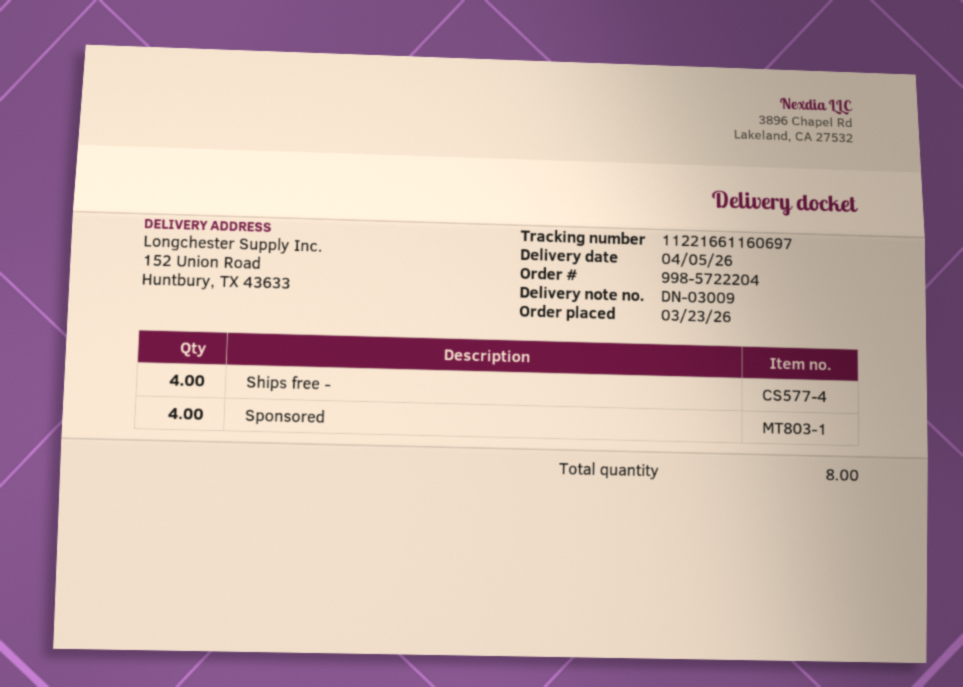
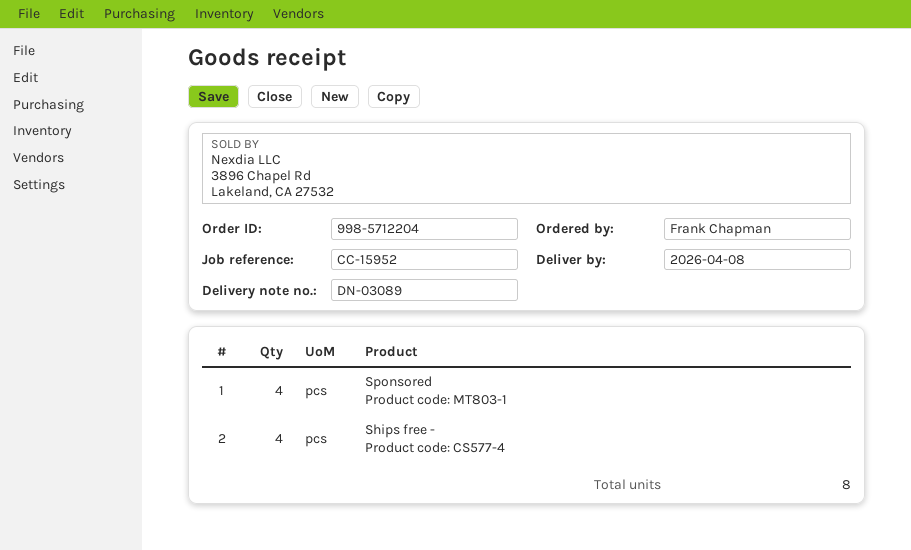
order number: 998-5722204 -> 998-5712204
delivery note number: DN-03009 -> DN-03089
delivery date: 2026-04-05 -> 2026-04-08

